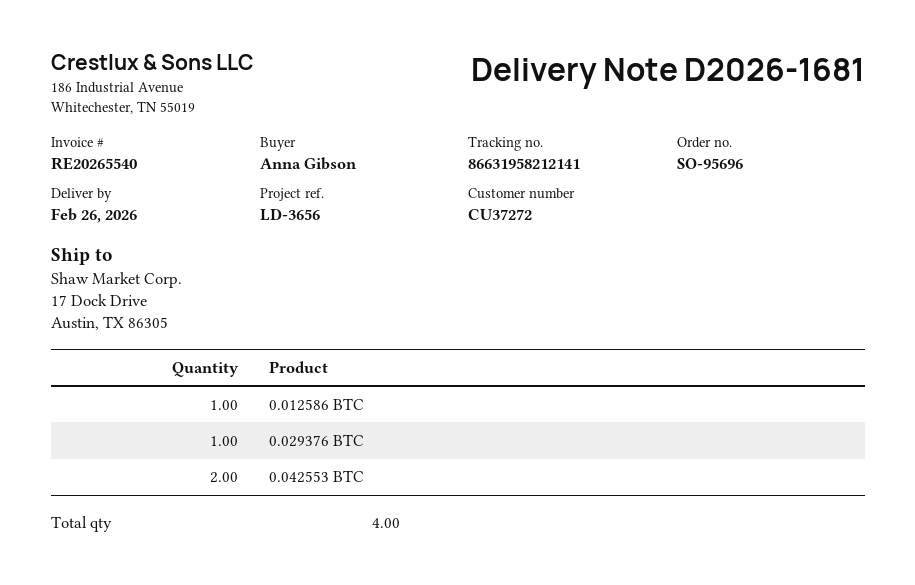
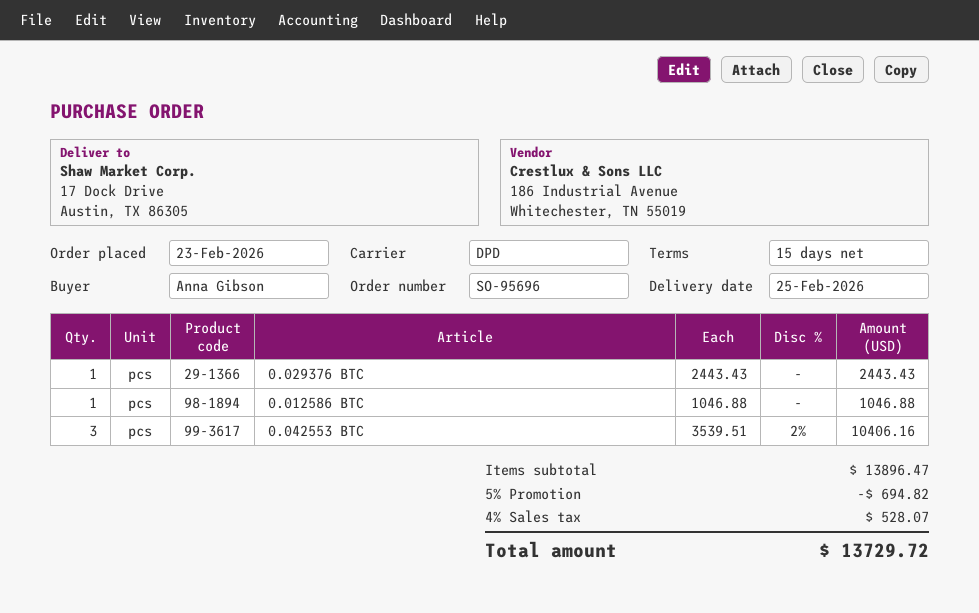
delivery date: 2026-02-26 -> 2026-02-25
0.042553 BTC: 2 -> 3

